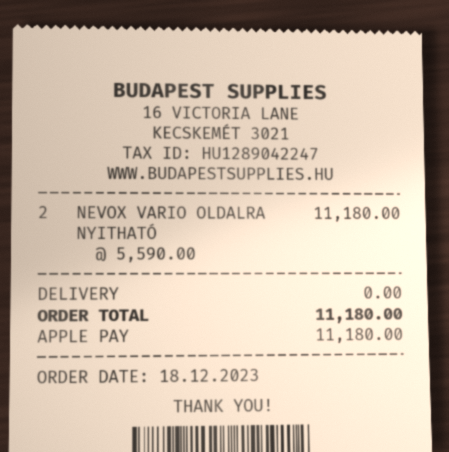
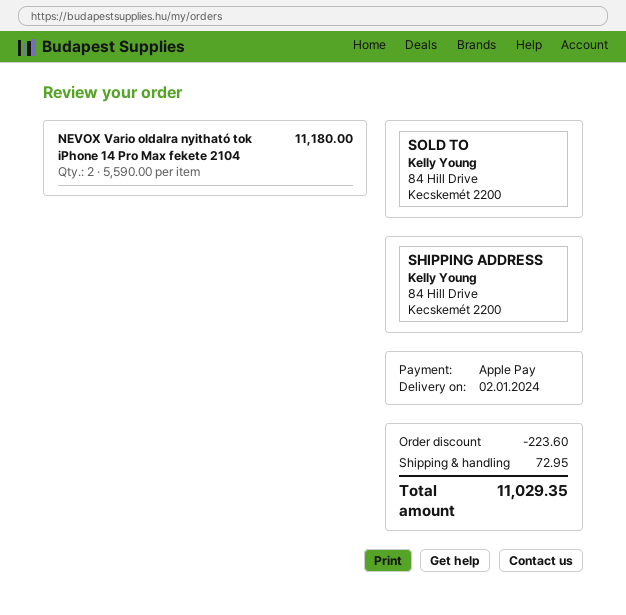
discount: none -> 223.60
shipping: 0.00 -> 72.95
total: 11180.00 -> 11029.35

